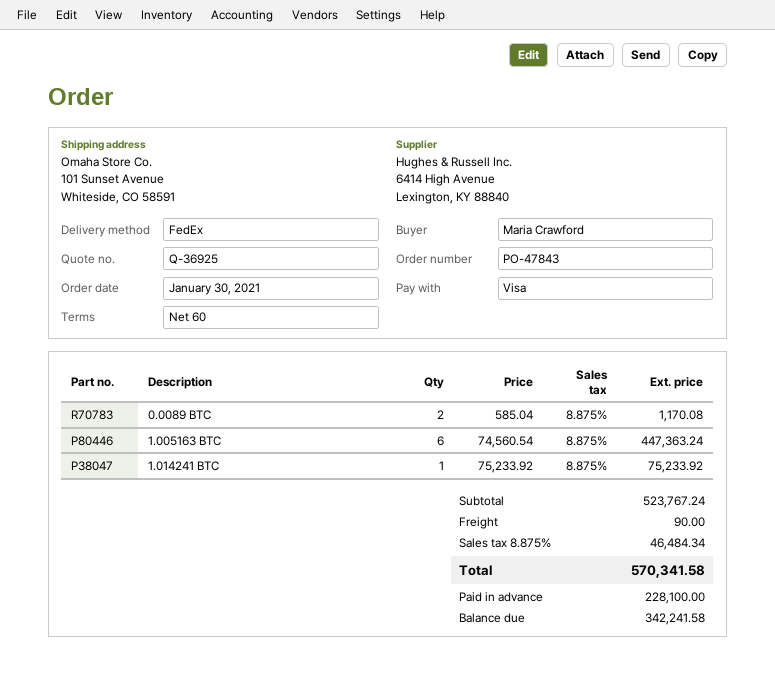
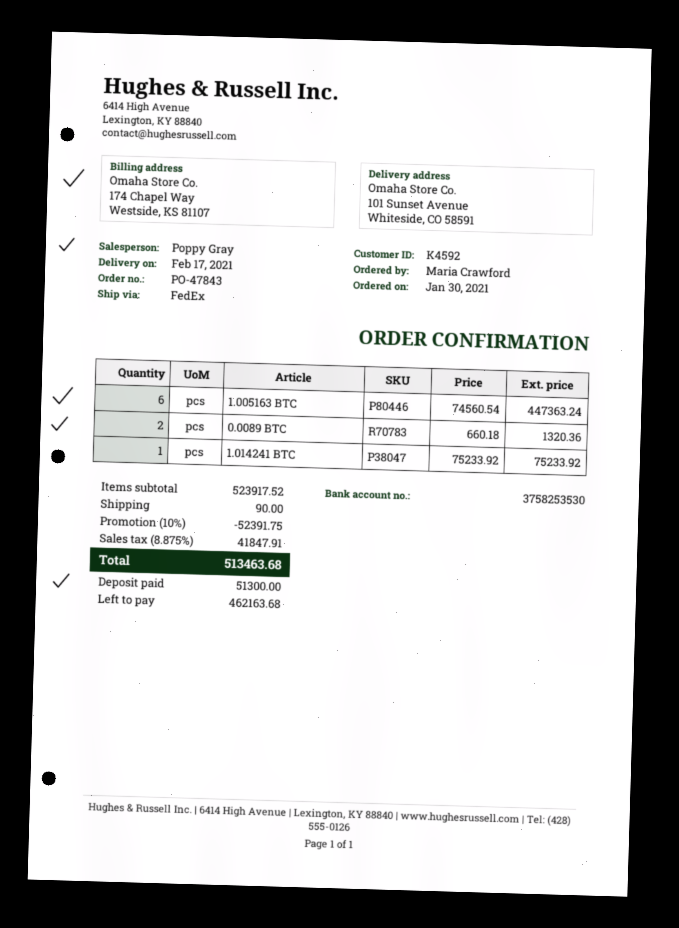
0.0089 BTC: 2 x 585.04 = 1170.08 -> 2 x 660.18 = 1320.36
subtotal: 523767.24 -> 523917.52
discount: none -> 10% = 52391.75
tax: 8.875% = 46484.34 -> 8.875% = 41847.91
total: 570341.58 -> 513463.68
deposit: 228100.00 -> 51300.00
balance: 342241.58 -> 462163.68

